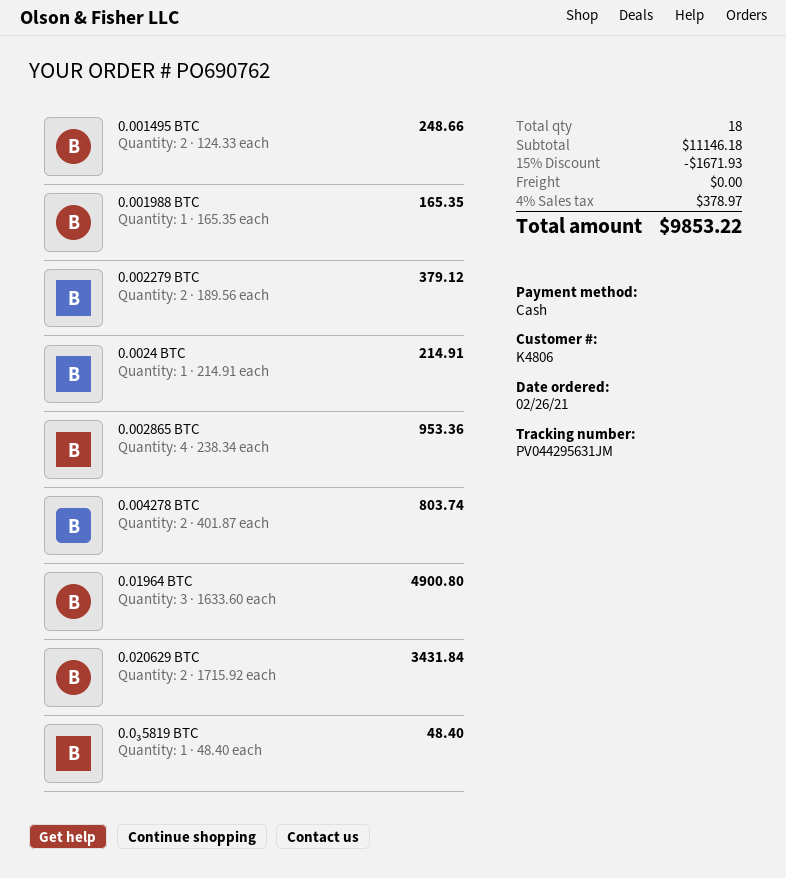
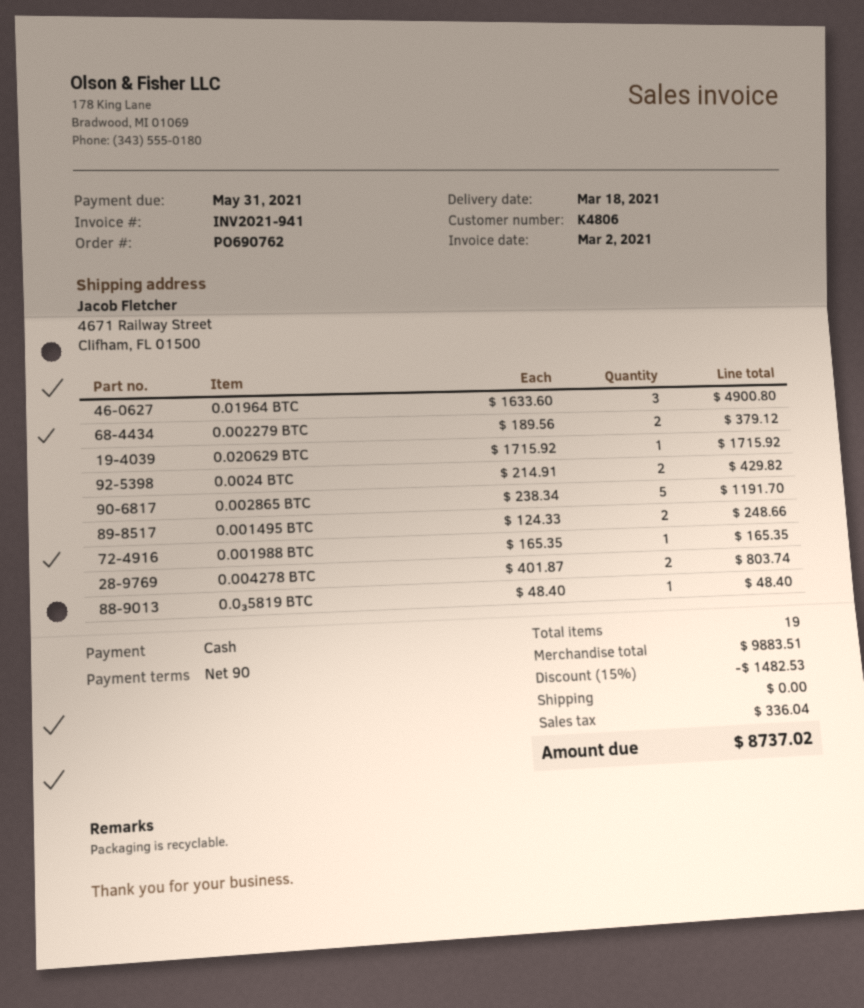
0.0024 BTC: 1 x 214.91 = 214.91 -> 2 x 214.91 = 429.82
0.002865 BTC: 4 x 238.34 = 953.36 -> 5 x 238.34 = 1191.70
0.020629 BTC: 2 x 1715.92 = 3431.84 -> 1 x 1715.92 = 1715.92
total quantity: 18 -> 19
subtotal: 11146.18 -> 9883.51
discount: 15% = 1671.93 -> 15% = 1482.53
tax: 378.97 -> 336.04
total: 9853.22 -> 8737.02

